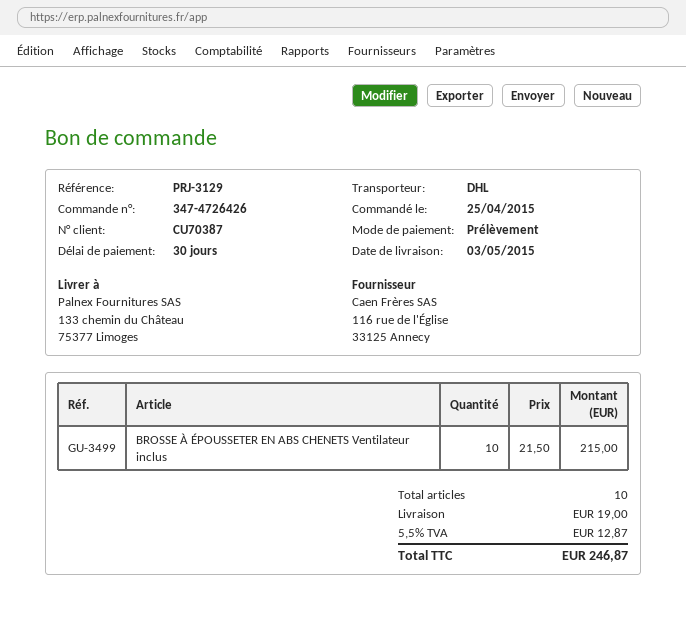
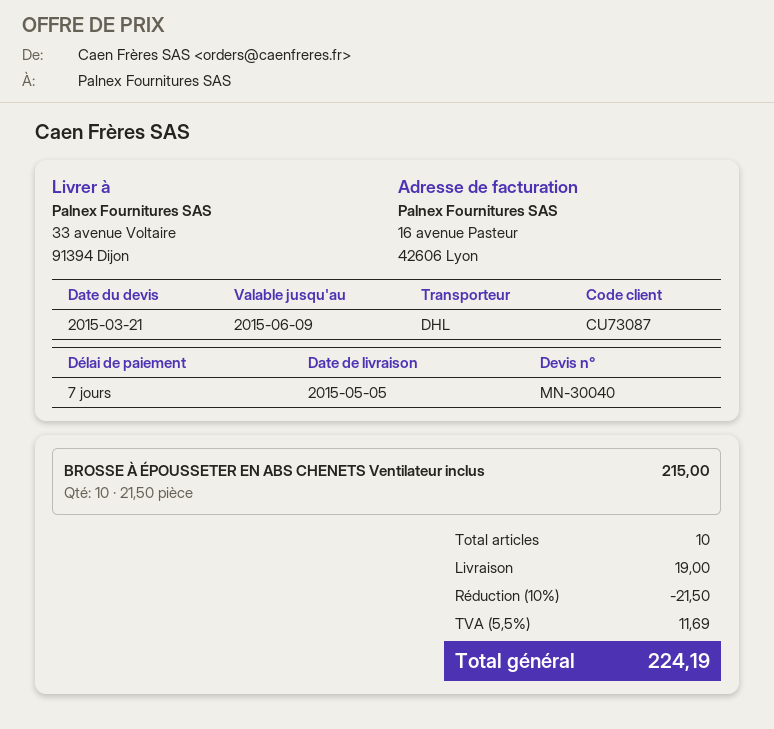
delivery date: 2015-05-03 -> 2015-05-05
payment terms: 30 days -> 7 days
customer number: CU70387 -> CU73087
ship to: 133 chemin du Château, 75377 Limoges -> 33 avenue Voltaire, 91394 Dijon
discount: none -> 10% = 21.50
tax: 5.5% = 12.87 -> 5.5% = 11.69
total: 246.87 -> 224.19

